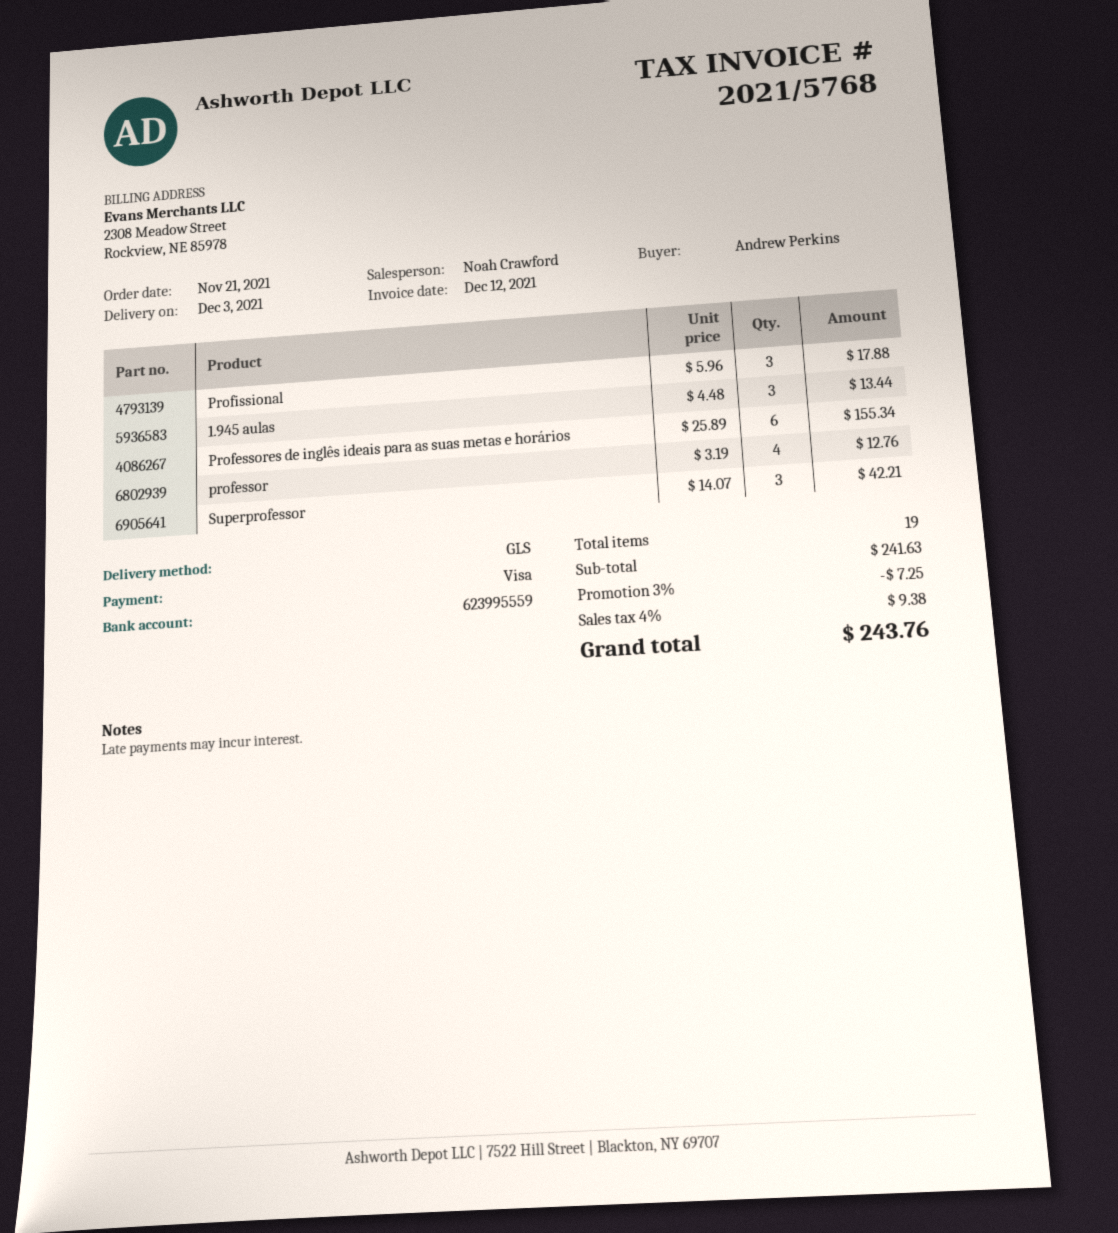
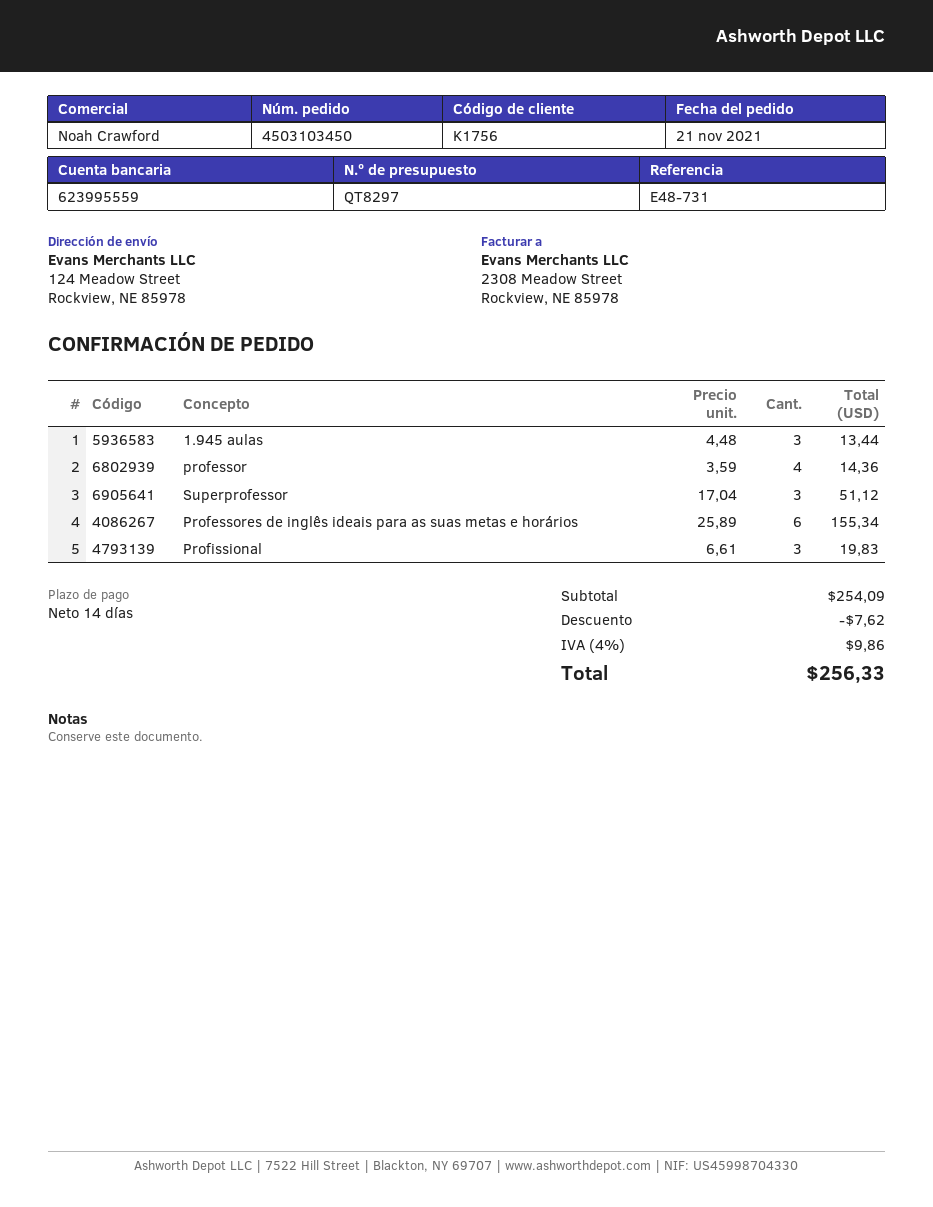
Profissional: 3 x 5.96 = 17.88 -> 3 x 6.61 = 19.83
professor: 4 x 3.19 = 12.76 -> 4 x 3.59 = 14.36
Superprofessor: 3 x 14.07 = 42.21 -> 3 x 17.04 = 51.12
subtotal: 241.63 -> 254.09
discount: 7.25 -> 7.62
tax: 4% = 9.38 -> 4% = 9.86
total: 243.76 -> 256.33

